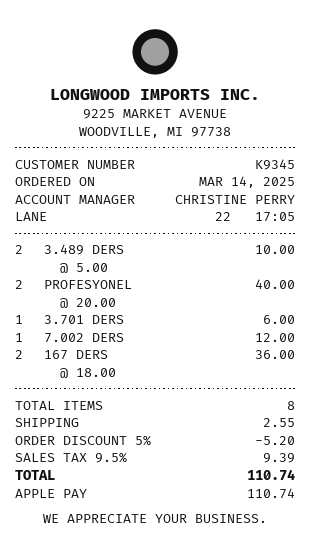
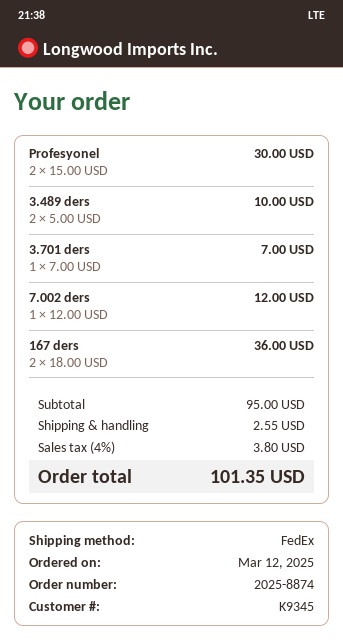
order date: 2025-03-14 -> 2025-03-12
PROFESYONEL: 2 x 20.00 = 40.00 -> 2 x 15.00 = 30.00
3.701 DERS: 1 x 6.00 = 6.00 -> 1 x 7.00 = 7.00
discount: 5% = 5.20 -> none
tax: 9.5% = 9.39 -> 4% = 3.80
total: 110.74 -> 101.35

